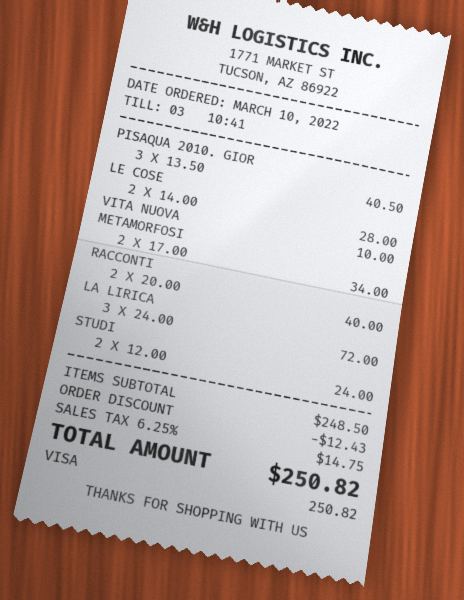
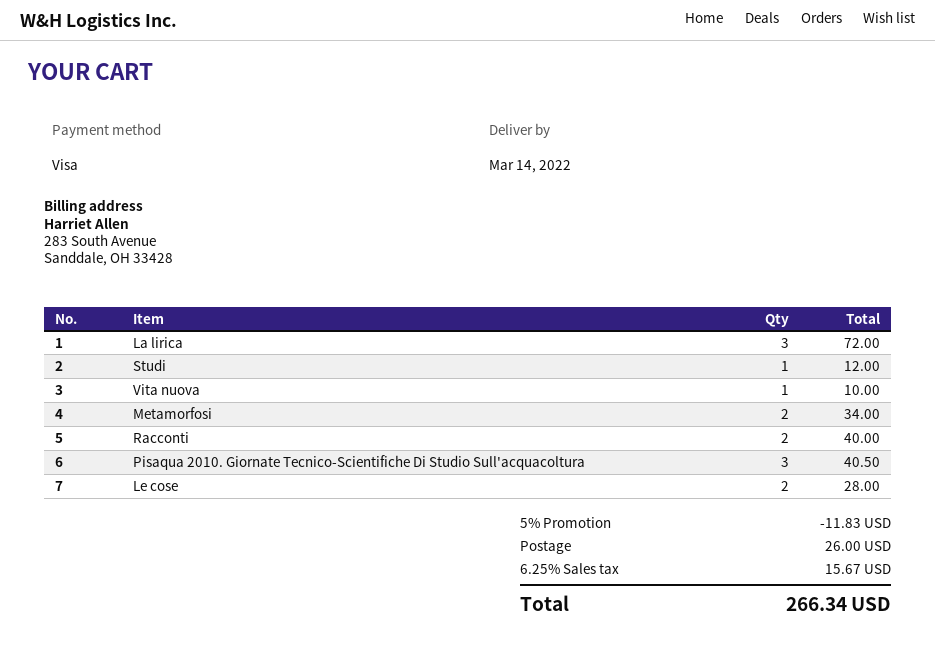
STUDI: 2 for 24.00 -> 1 for 12.00
discount: 12.43 -> 11.83
shipping: none -> 26.00
tax: 6.25% = 14.75 -> 6.25% = 15.67
total: 250.82 -> 266.34

